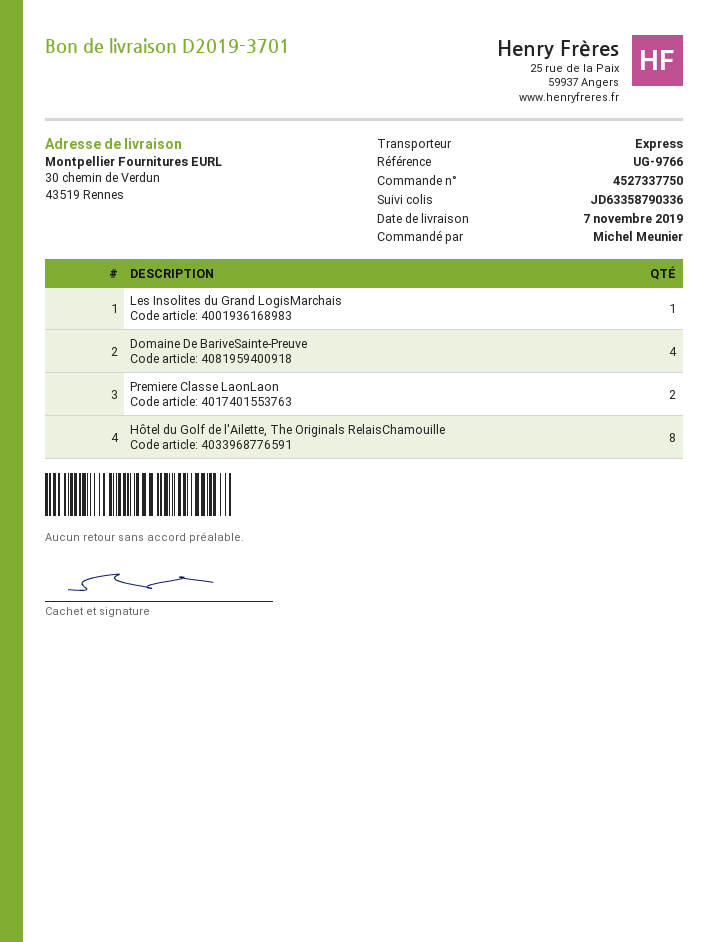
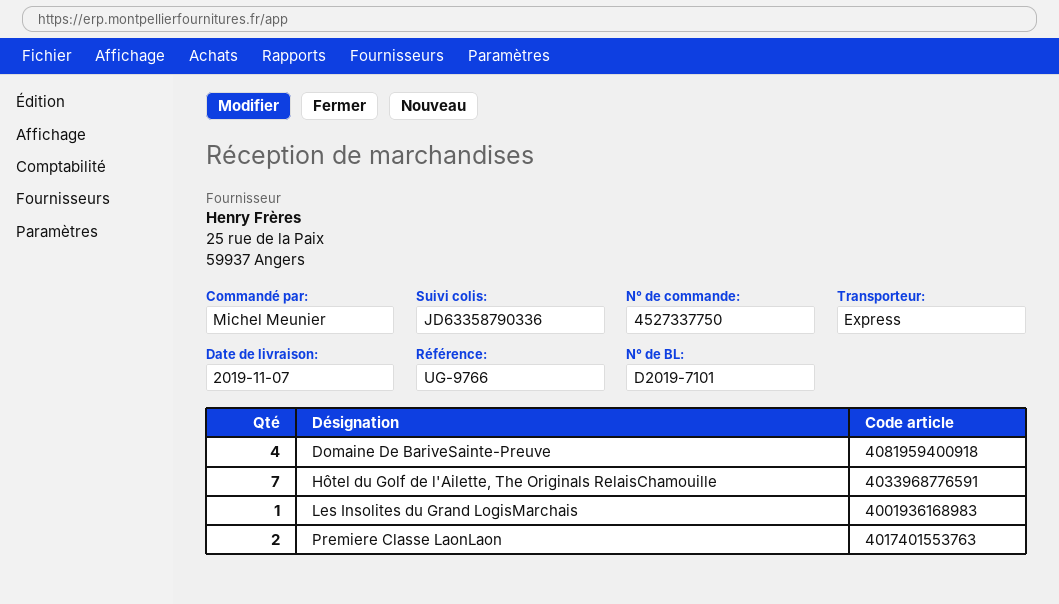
delivery note number: D2019-3701 -> D2019-7101
Hôtel du Golf de l'Ailette, The Originals RelaisChamouille: 8 -> 7

